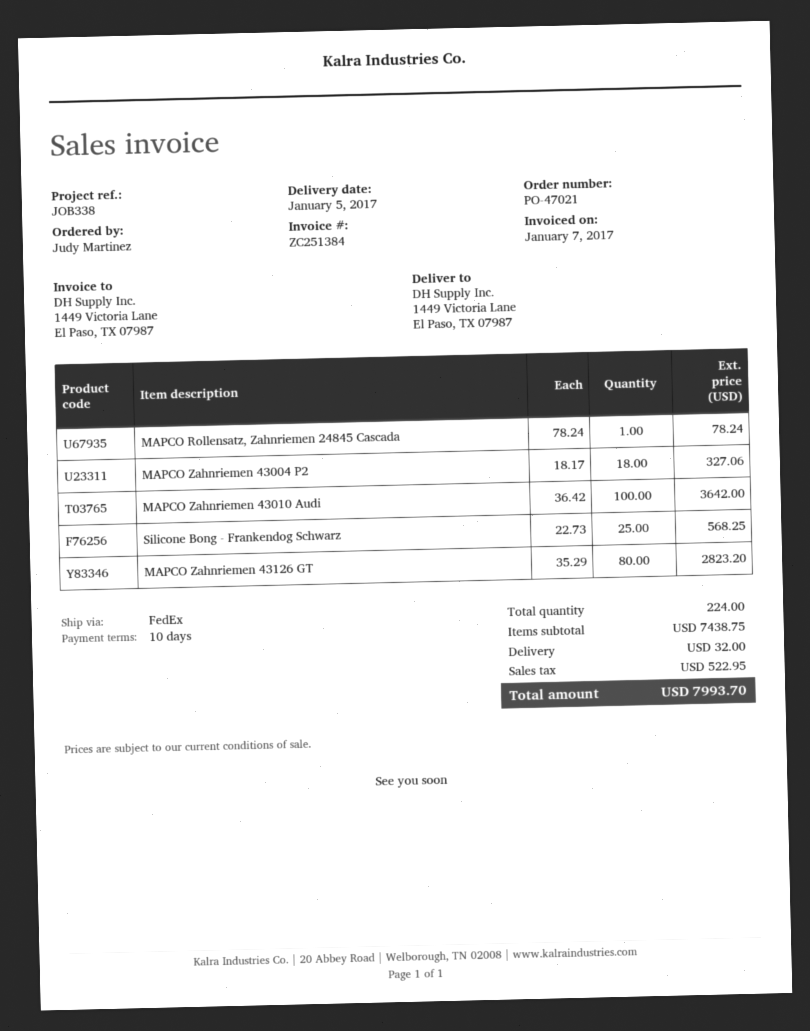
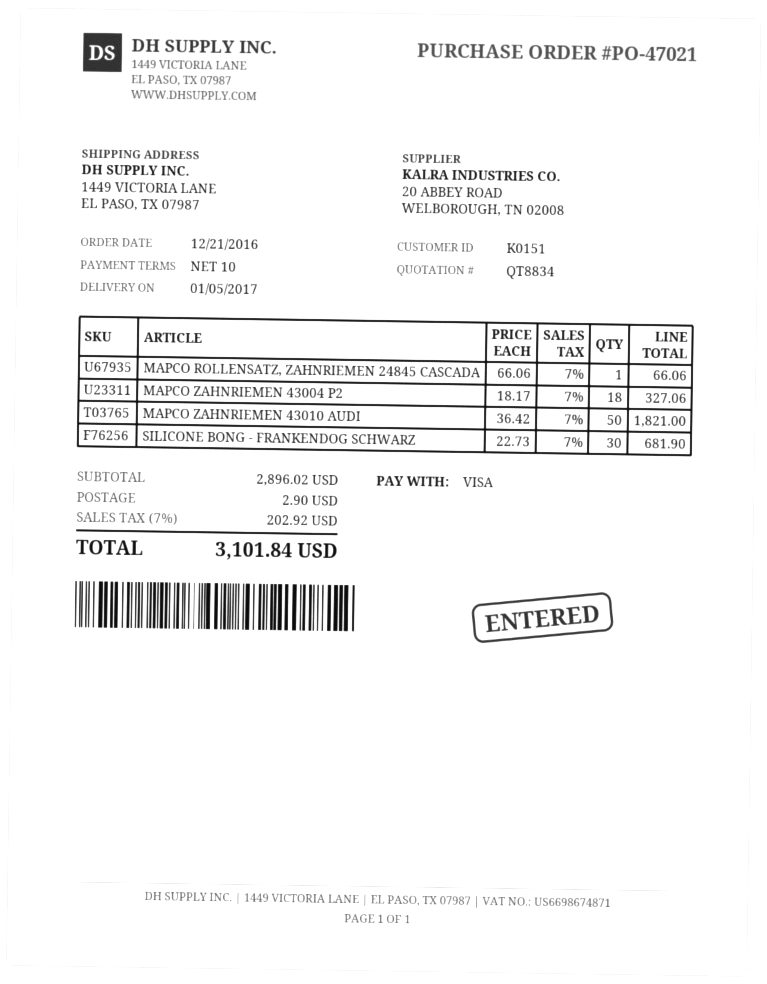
MAPCO Rollensatz, Zahnriemen 24845 Cascada: 1 x 78.24 = 78.24 -> 1 x 66.06 = 66.06
MAPCO Zahnriemen 43010 Audi: 100 x 36.42 = 3642.00 -> 50 x 36.42 = 1821.00
Silicone Bong - Frankendog Schwarz: 25 x 22.73 = 568.25 -> 30 x 22.73 = 681.90
MAPCO Zahnriemen 43126 GT: 80 x 35.29 = 2823.20 -> none
subtotal: 7438.75 -> 2896.02
shipping: 32.00 -> 2.90
tax: 522.95 -> 202.92
total: 7993.70 -> 3101.84

